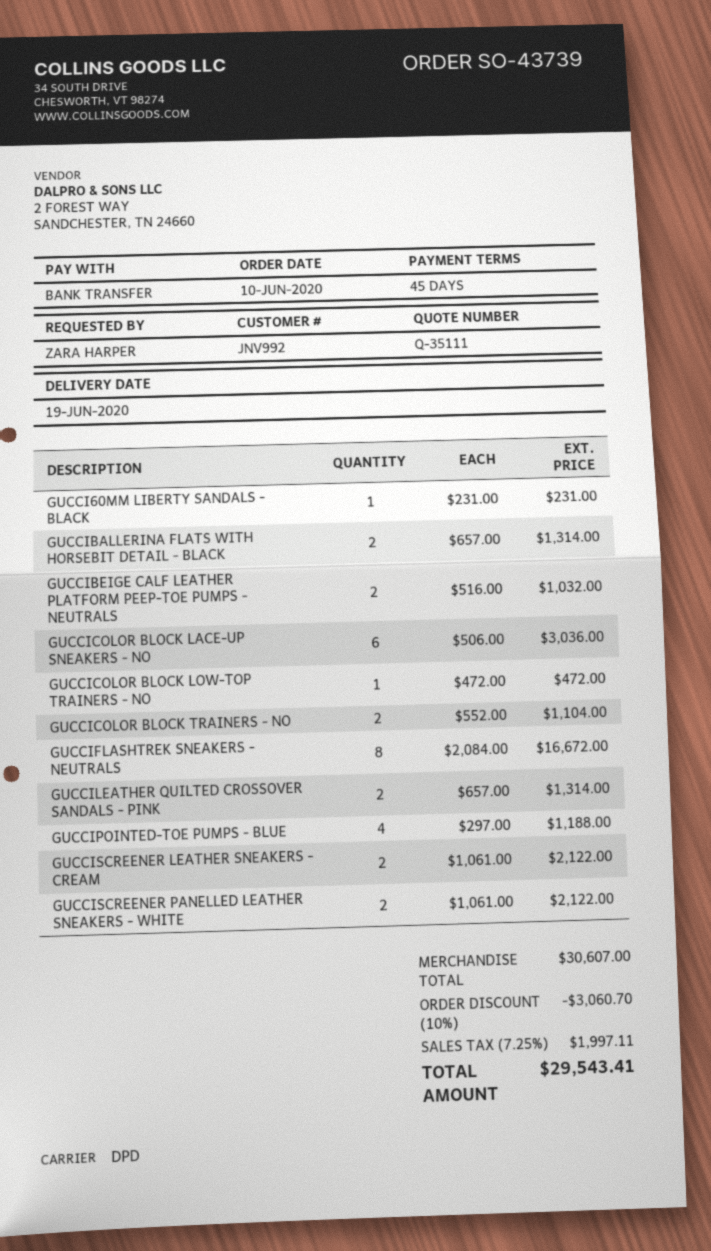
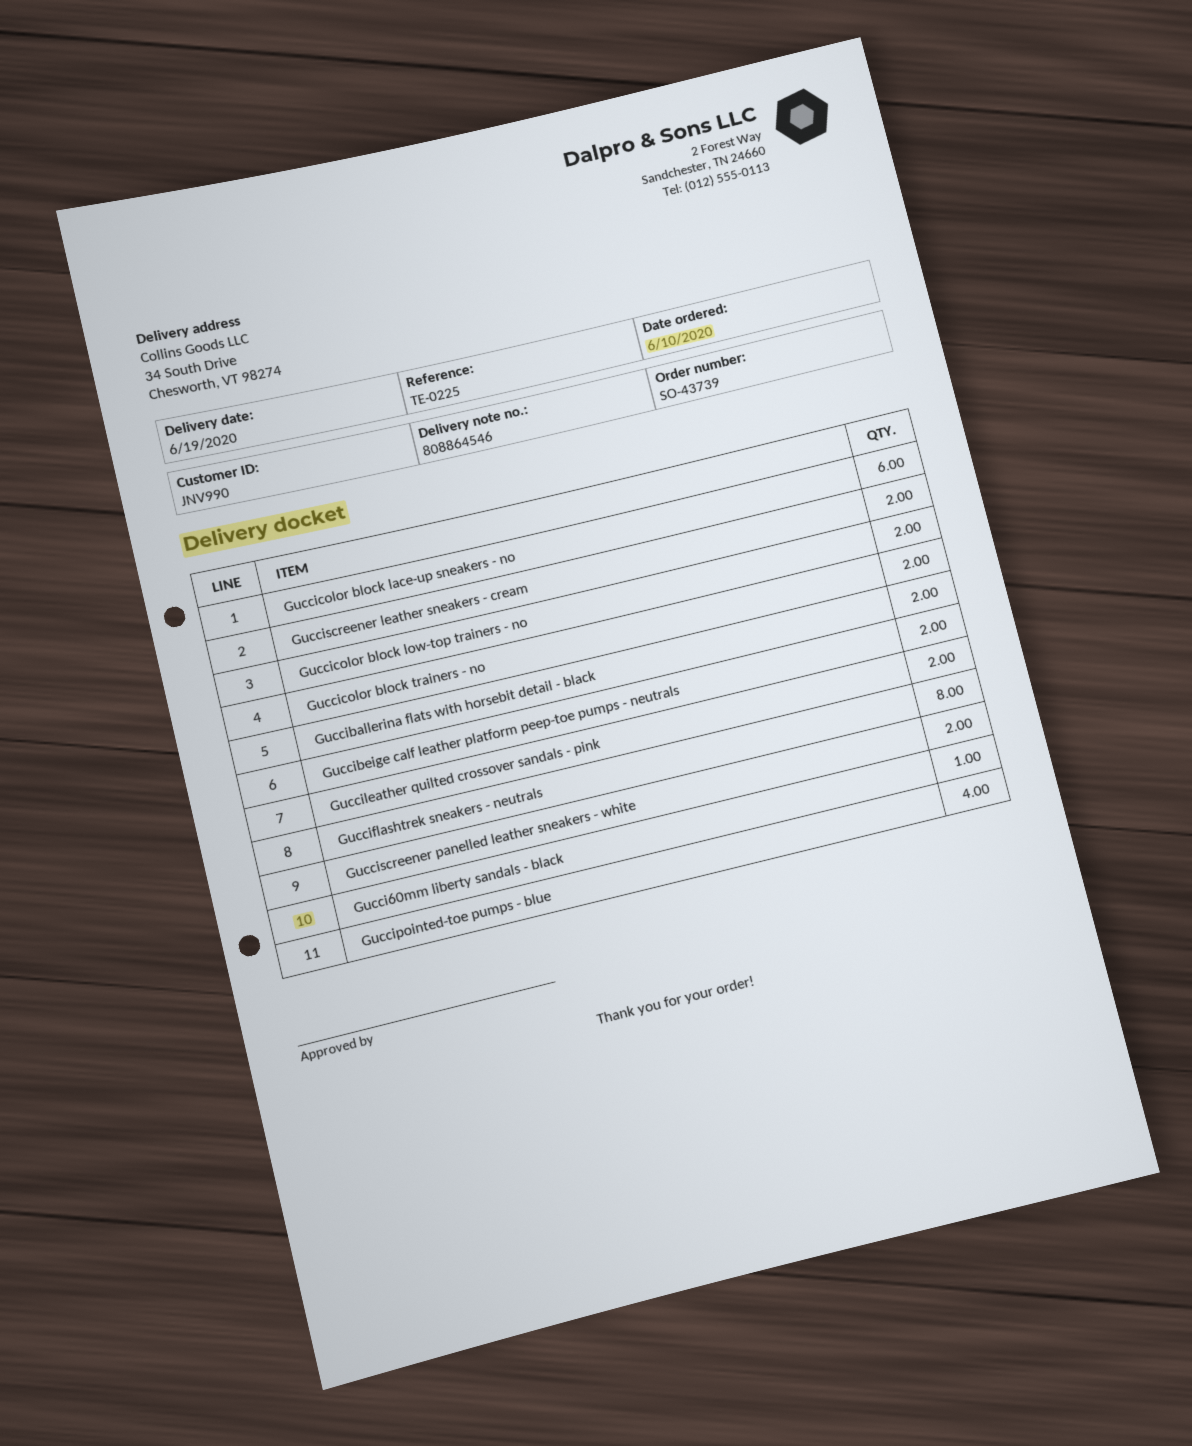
customer number: JNV992 -> JNV990
GUCCICOLOR BLOCK LOW-TOP TRAINERS - NO: 1 -> 2

